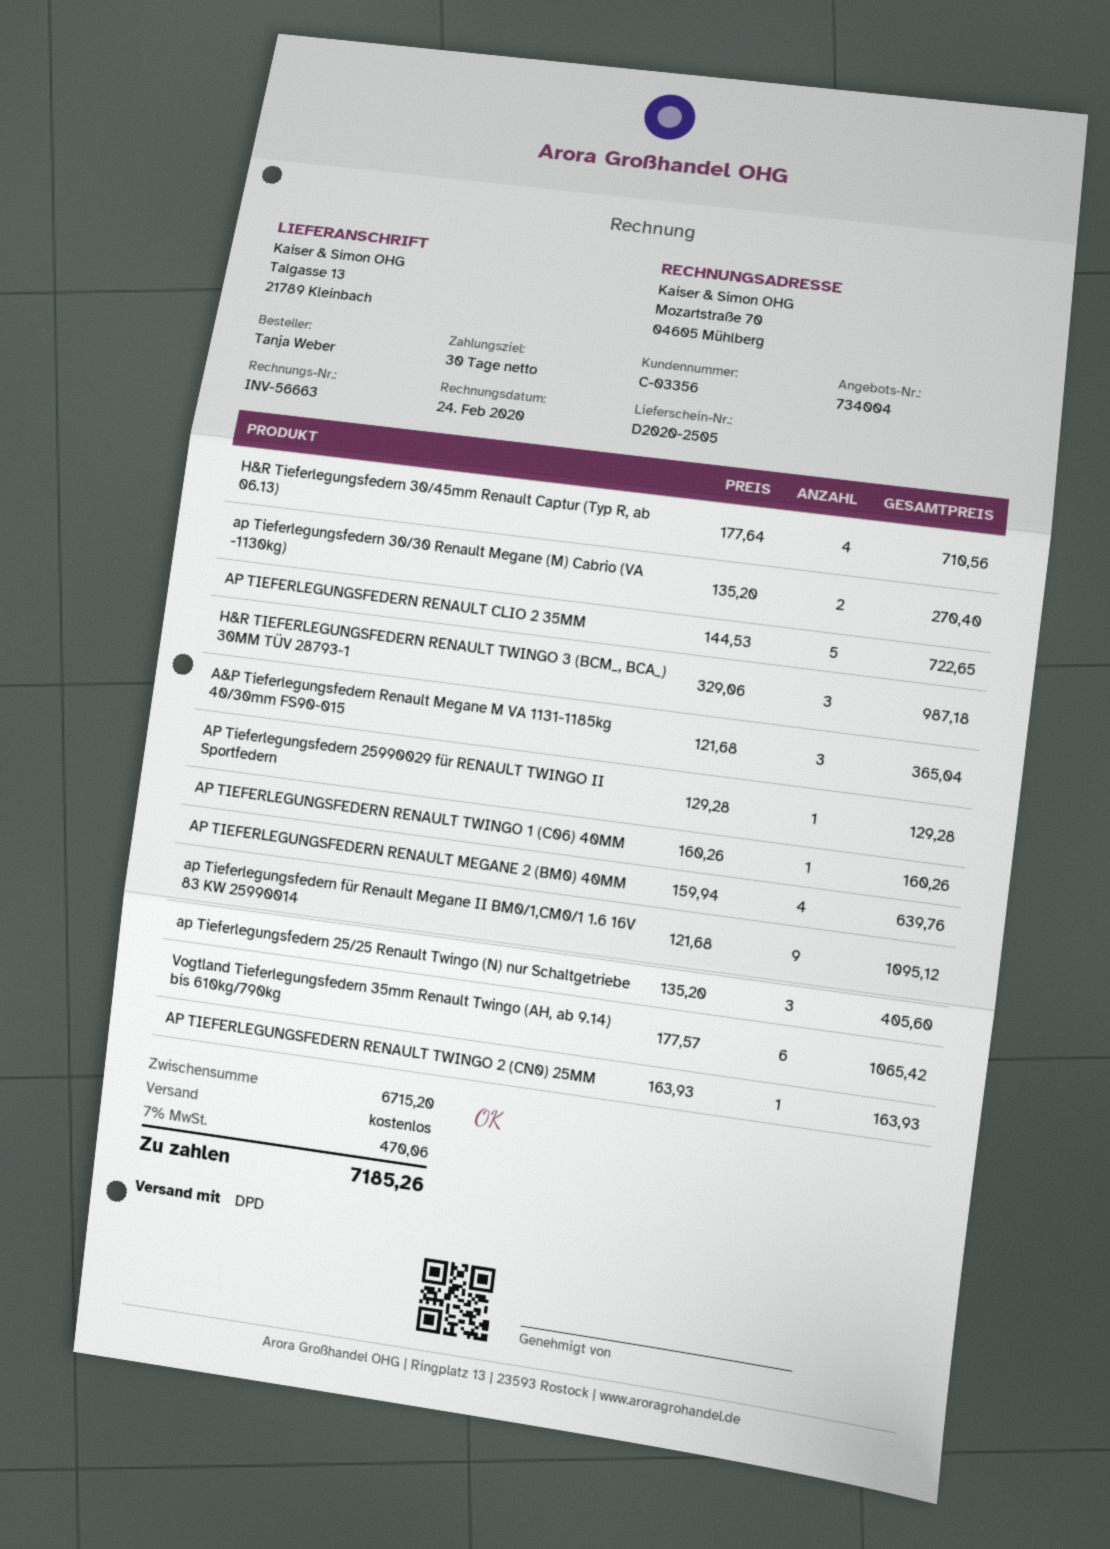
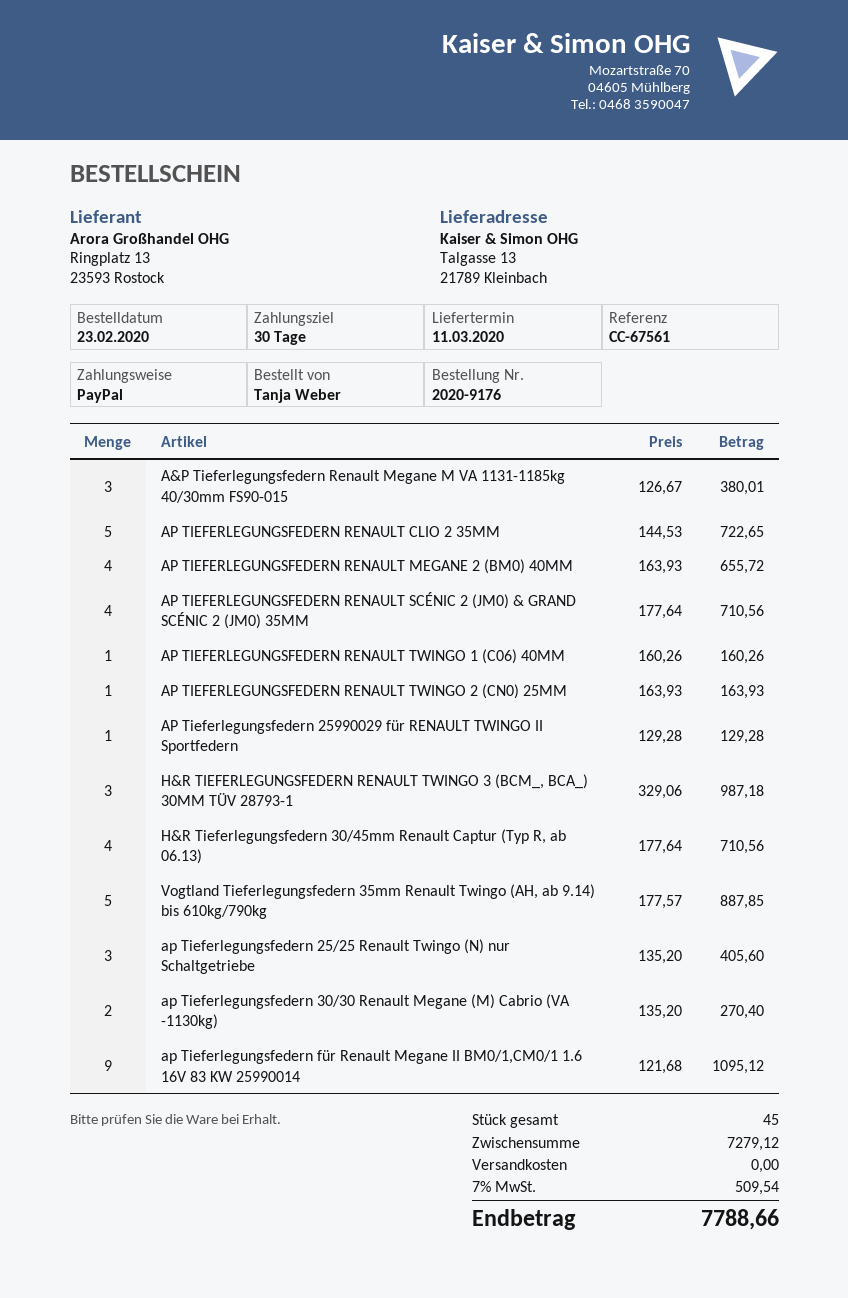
A&P Tieferlegungsfedern Renault Megane M VA 1131-1185kg 40/30mm FS90-015: 3 x 121.68 = 365.04 -> 3 x 126.67 = 380.01
AP TIEFERLEGUNGSFEDERN RENAULT MEGANE 2 (BM0) 40MM: 4 x 159.94 = 639.76 -> 4 x 163.93 = 655.72
Vogtland Tieferlegungsfedern 35mm Renault Twingo (AH, ab 9.14) bis 610kg/790kg: 6 x 177.57 = 1065.42 -> 5 x 177.57 = 887.85
AP TIEFERLEGUNGSFEDERN RENAULT SCÉNIC 2 (JM0) & GRAND SCÉNIC 2 (JM0) 35MM: none -> 4 x 177.64 = 710.56
subtotal: 6715.20 -> 7279.12
tax: 7% = 470.06 -> 7% = 509.54
total: 7185.26 -> 7788.66

